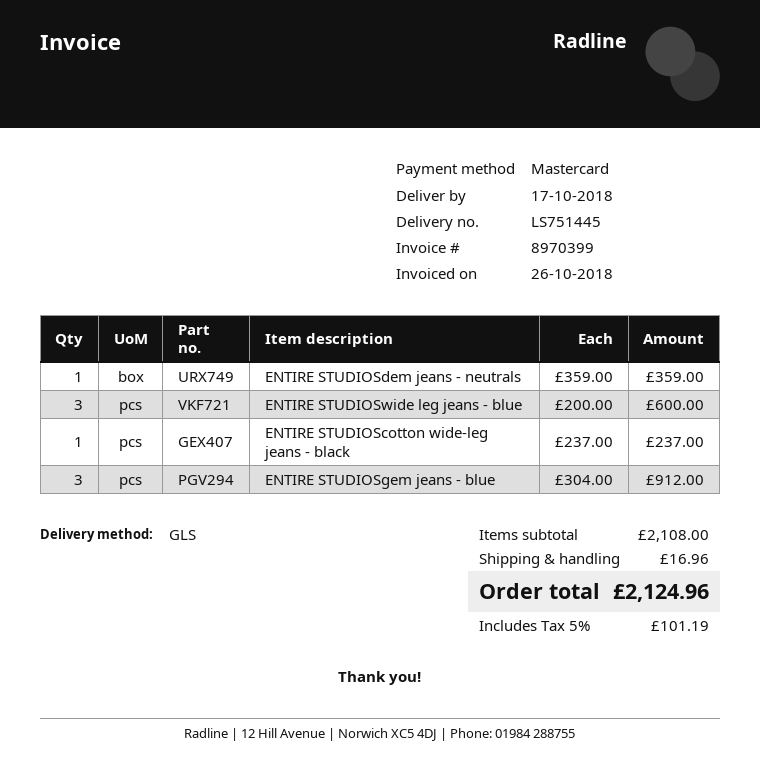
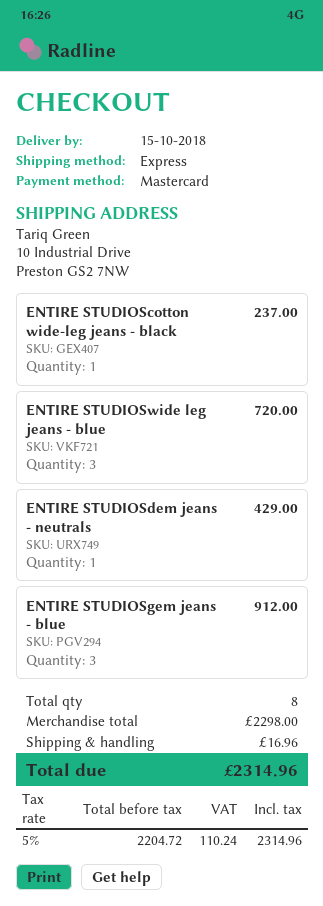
delivery date: 2018-10-17 -> 2018-10-15
shipping method: GLS -> express
ENTIRE STUDIOSdem jeans - neutrals: 1 for 359.00 -> 1 for 429.00
ENTIRE STUDIOSwide leg jeans - blue: 3 for 600.00 -> 3 for 720.00
subtotal: 2108.00 -> 2298.00
tax: 5% = 101.19 -> 5% = 110.24
total: 2124.96 -> 2314.96

